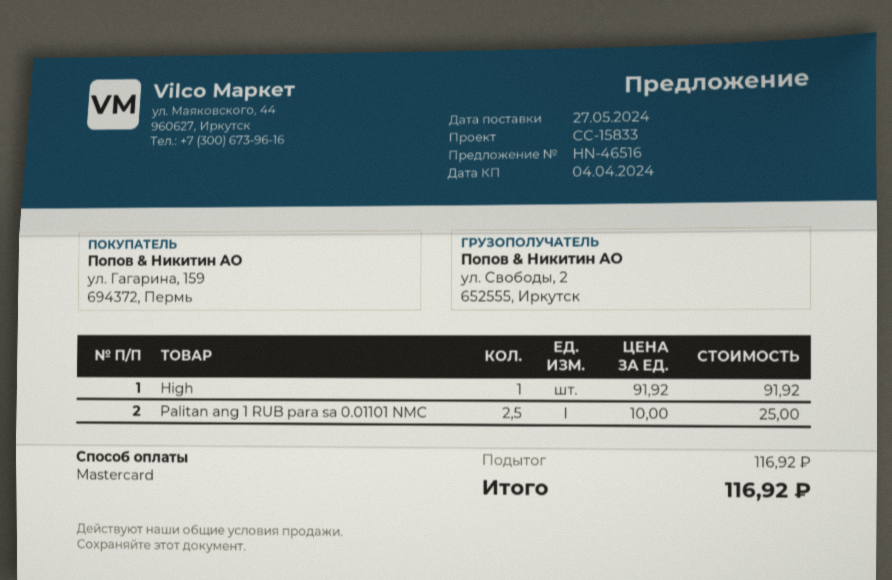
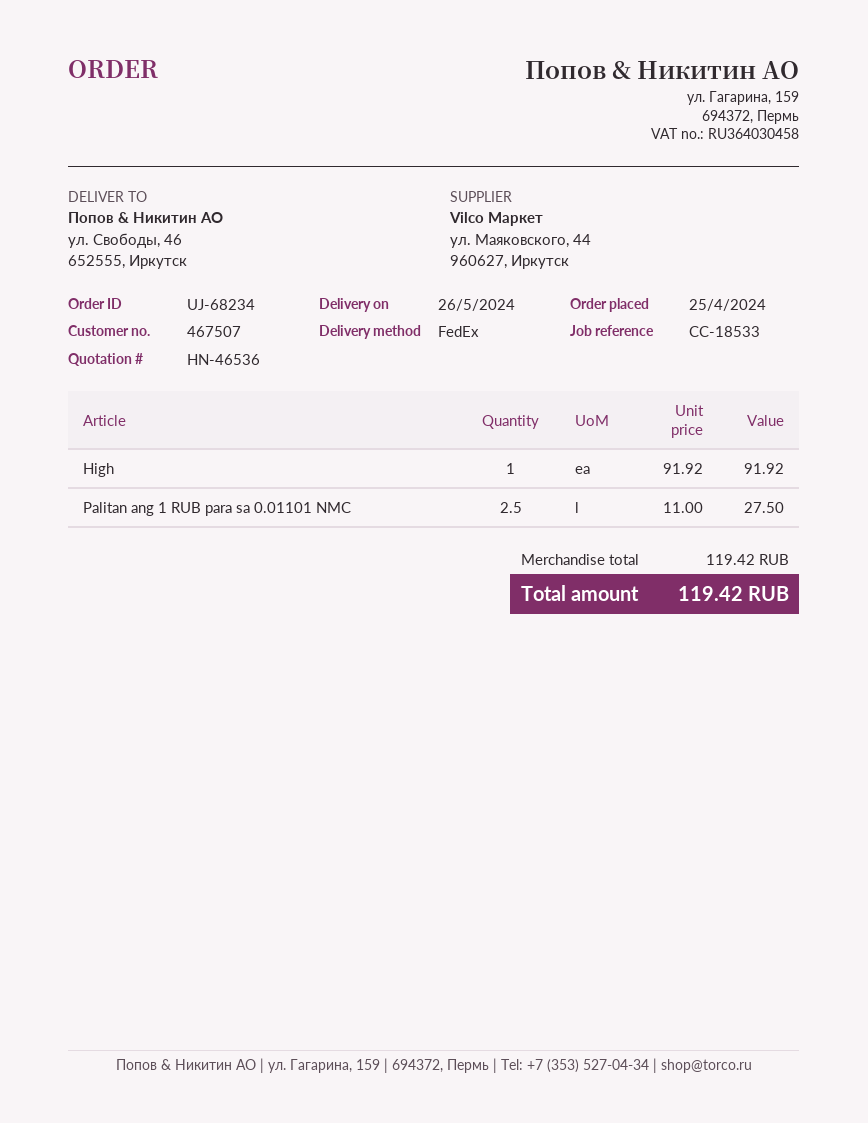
quote number: HN-46516 -> HN-46536
delivery date: 2024-05-27 -> 2024-05-26
reference: CC-15833 -> CC-18533
ship to: ул. Свободы, 2, 652555, Иркутск -> ул. Свободы, 46, 652555, Иркутск
Palitan ang 1 RUB para sa 0.01101 NMC: 2.5 x 10.00 = 25.00 -> 2.5 x 11.00 = 27.50
subtotal: 116.92 -> 119.42
total: 116.92 -> 119.42

